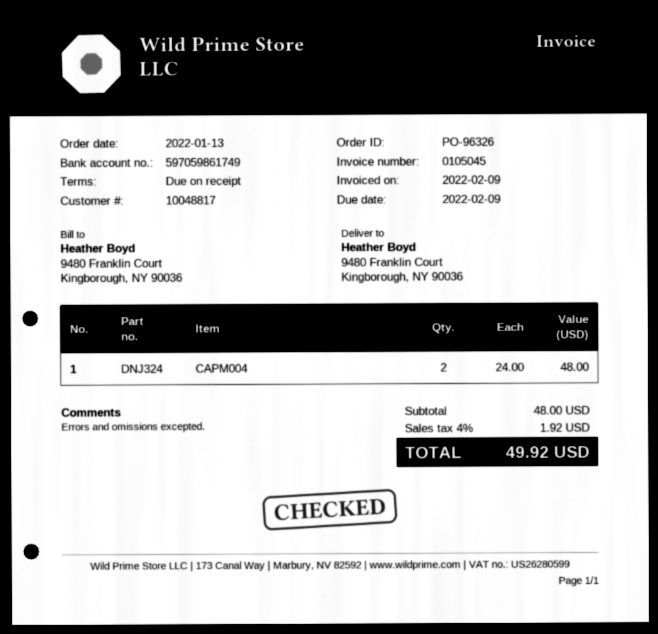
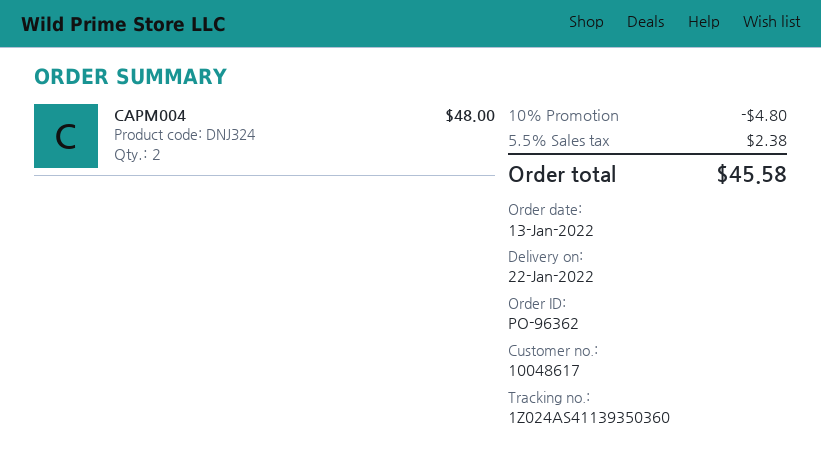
order number: PO-96326 -> PO-96362
customer number: 10048817 -> 10048617
discount: none -> 10% = 4.80
tax: 4% = 1.92 -> 5.5% = 2.38
total: 49.92 -> 45.58

